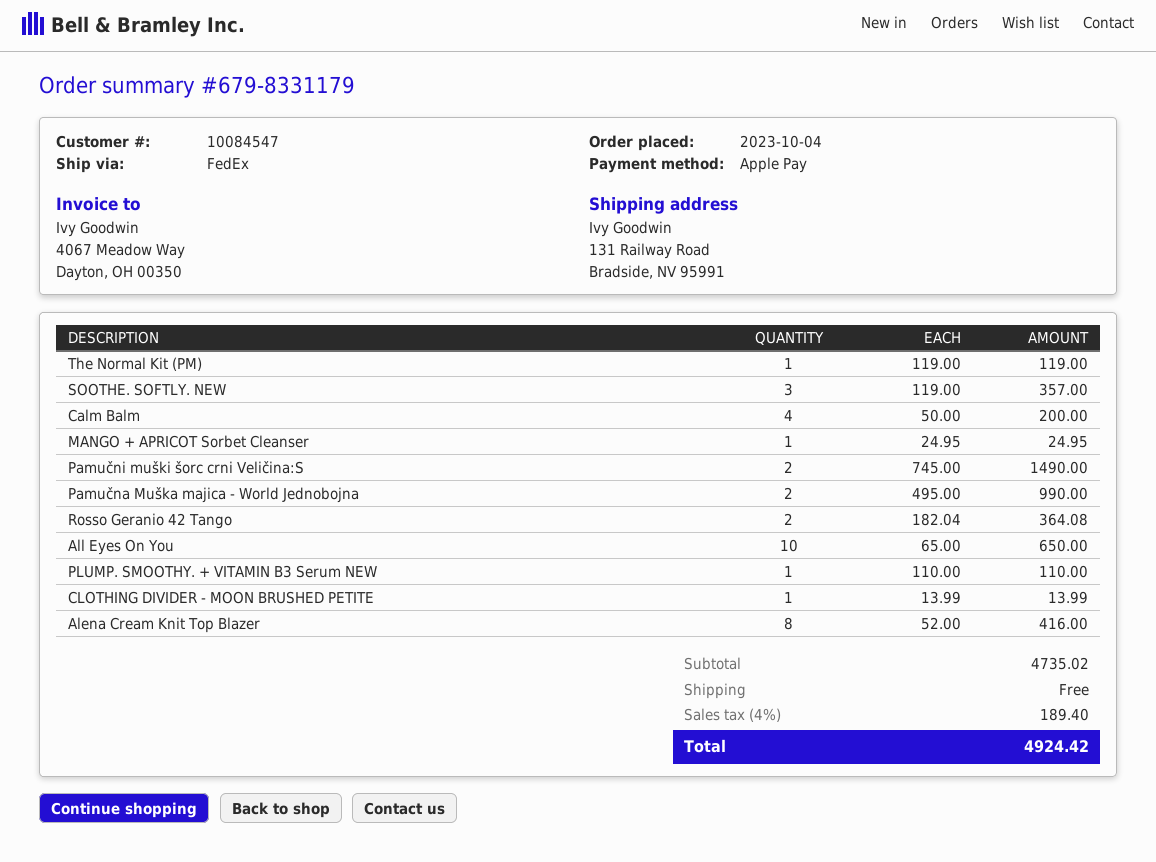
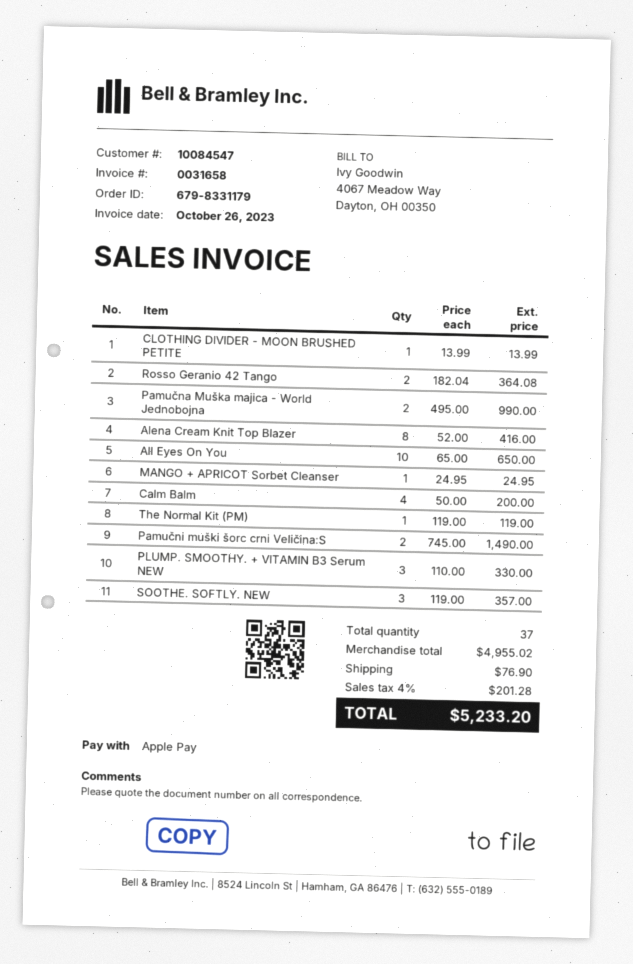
PLUMP. SMOOTHY. + VITAMIN B3 Serum NEW: 1 x 110.00 = 110.00 -> 3 x 110.00 = 330.00
subtotal: 4735.02 -> 4955.02
shipping: 0.00 -> 76.90
tax: 4% = 189.40 -> 4% = 201.28
total: 4924.42 -> 5233.20

